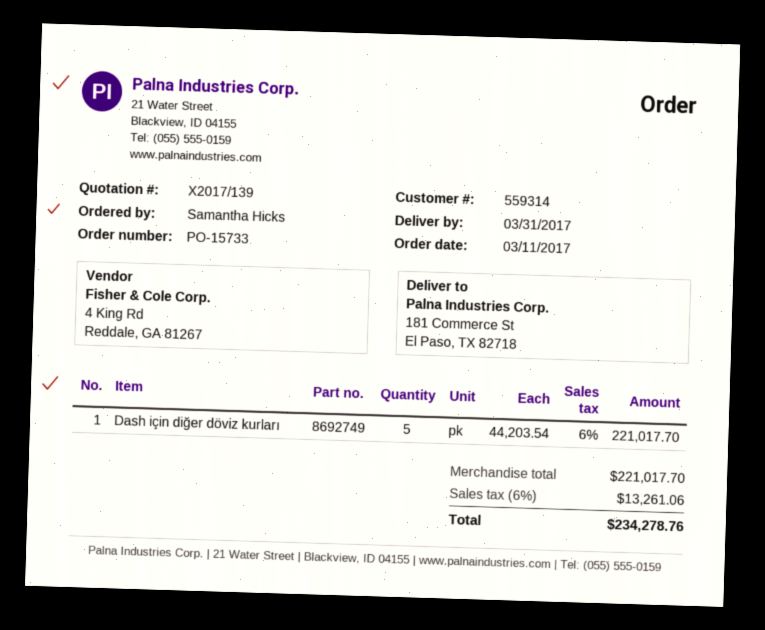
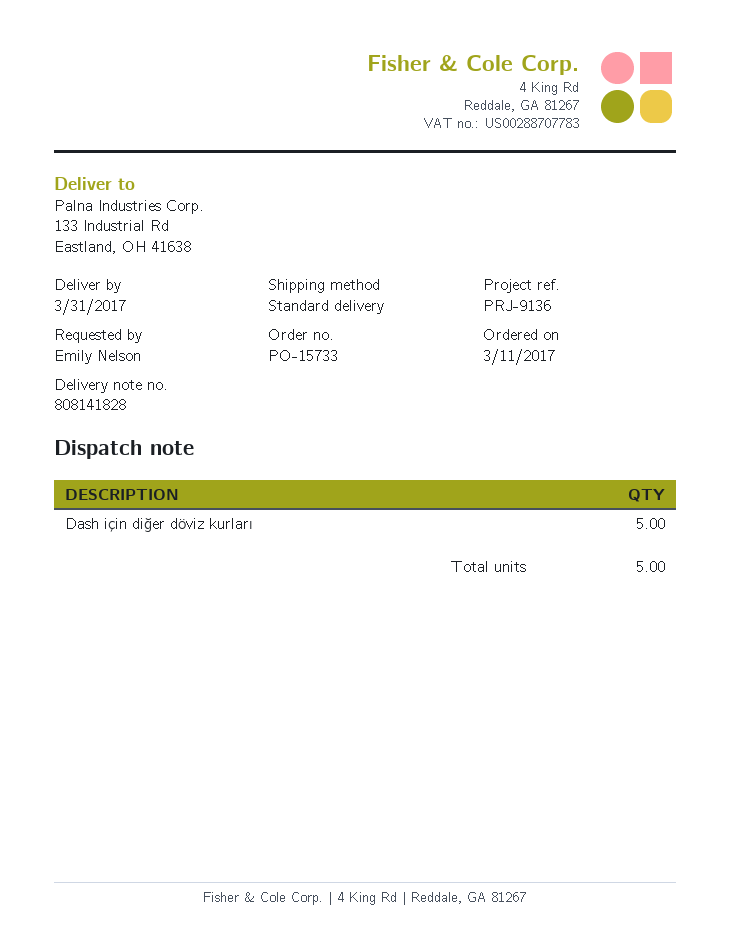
ordered by: Samantha Hicks -> Emily Nelson
ship to: 181 Commerce St, El Paso, TX 82718 -> 133 Industrial Rd, Eastland, OH 41638

